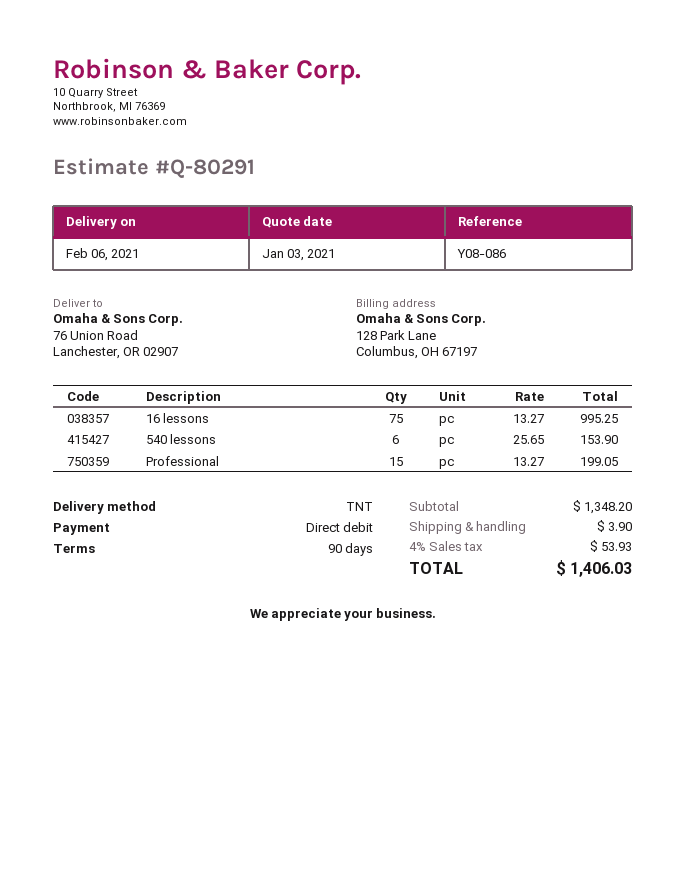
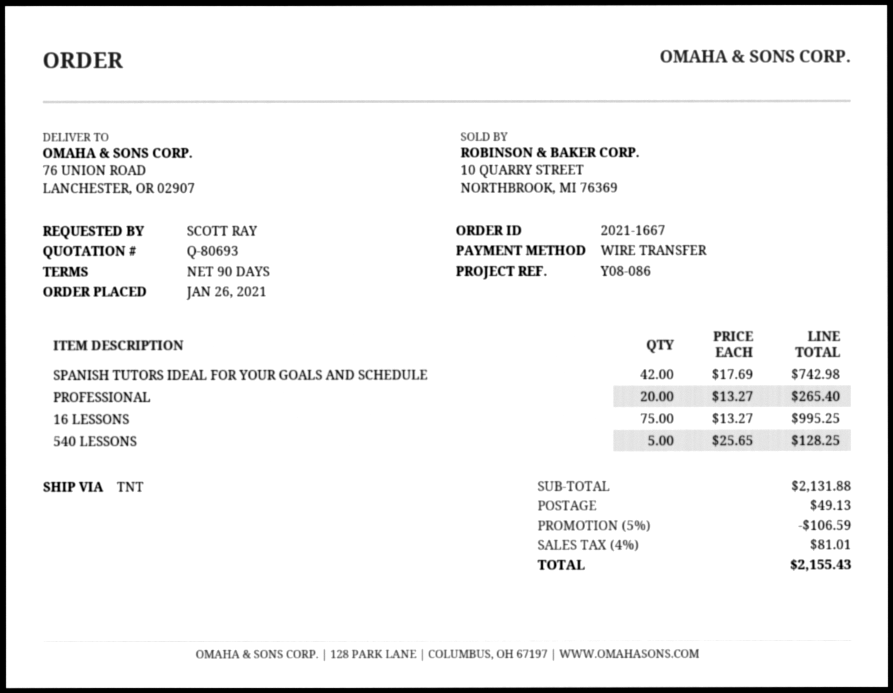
quote number: Q-80291 -> Q-80693
payment method: direct debit -> bank transfer
540 lessons: 6 x 25.65 = 153.90 -> 5 x 25.65 = 128.25
Professional: 15 x 13.27 = 199.05 -> 20 x 13.27 = 265.40
SPANISH TUTORS IDEAL FOR YOUR GOALS AND SCHEDULE: none -> 42 x 17.69 = 742.98
subtotal: 1348.20 -> 2131.88
discount: none -> 5% = 106.59
shipping: 3.90 -> 49.13
tax: 4% = 53.93 -> 4% = 81.01
total: 1406.03 -> 2155.43

